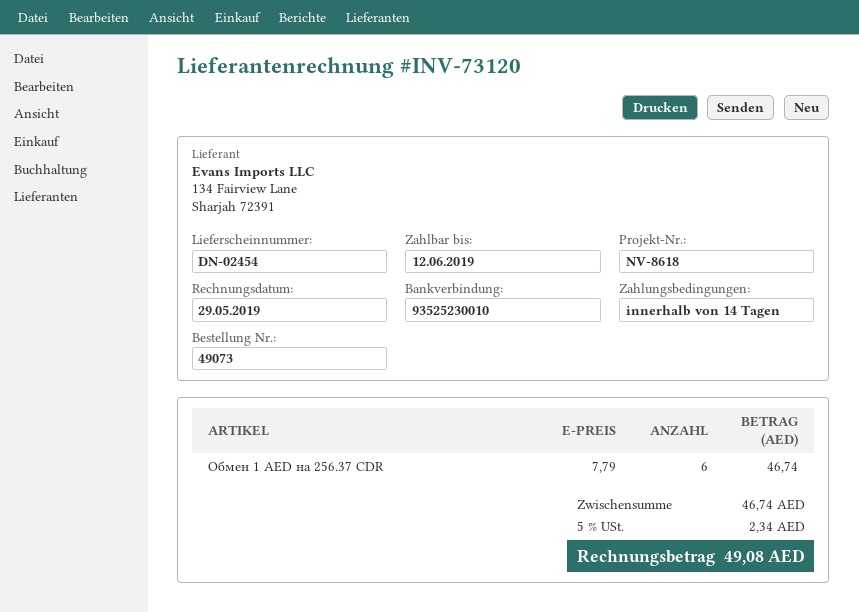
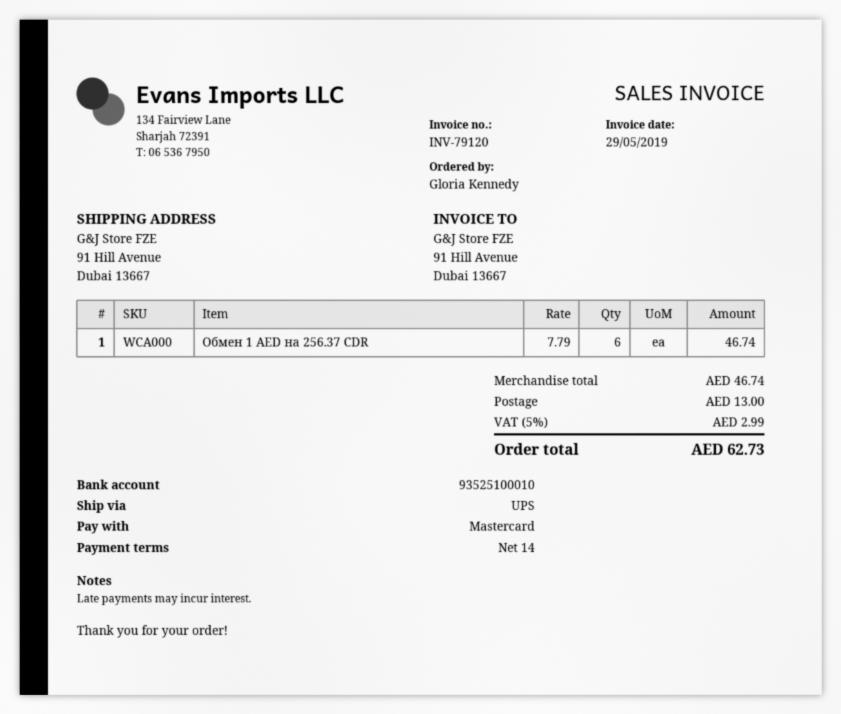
invoice number: INV-73120 -> INV-79120
bank account: 93525230010 -> 93525100010
shipping: none -> 13.00
tax: 5% = 2.34 -> 5% = 2.99
total: 49.08 -> 62.73

